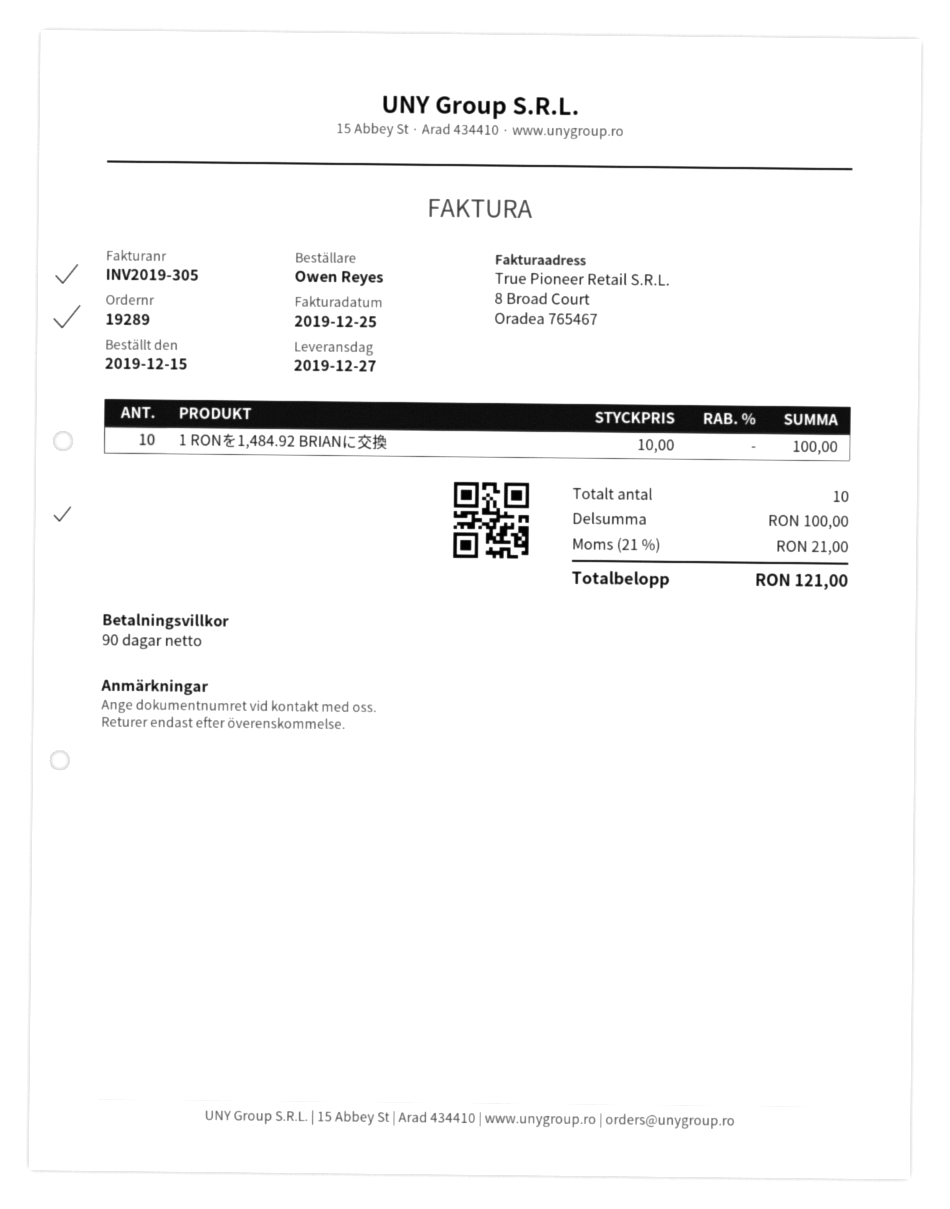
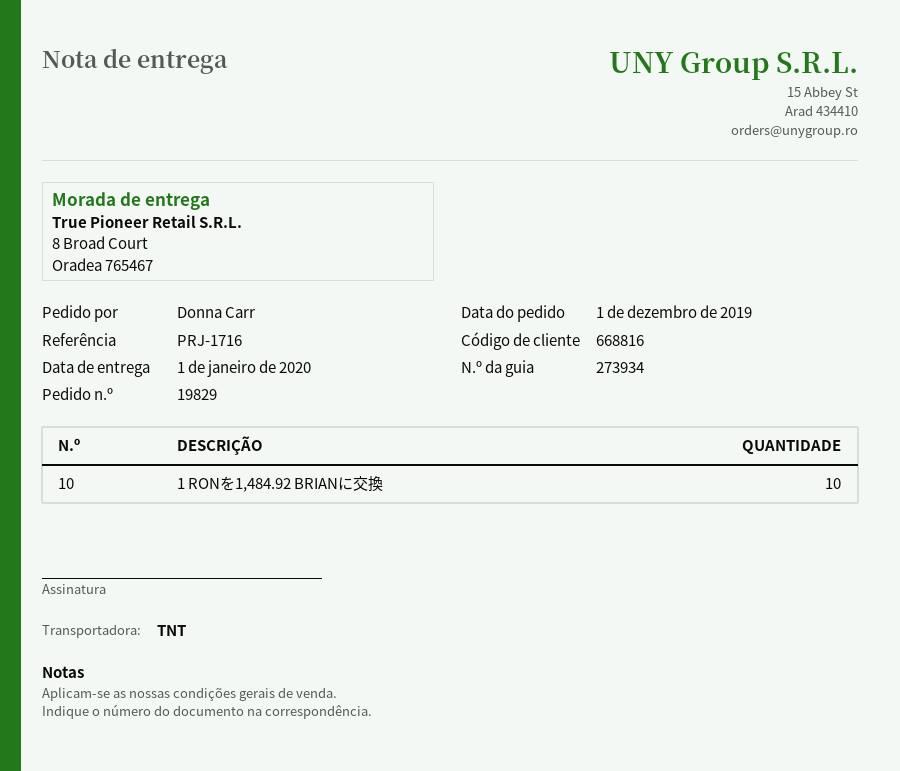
order number: 19289 -> 19829
order date: 2019-12-15 -> 2019-12-01
delivery date: 2019-12-27 -> 2020-01-01
ordered by: Owen Reyes -> Donna Carr

